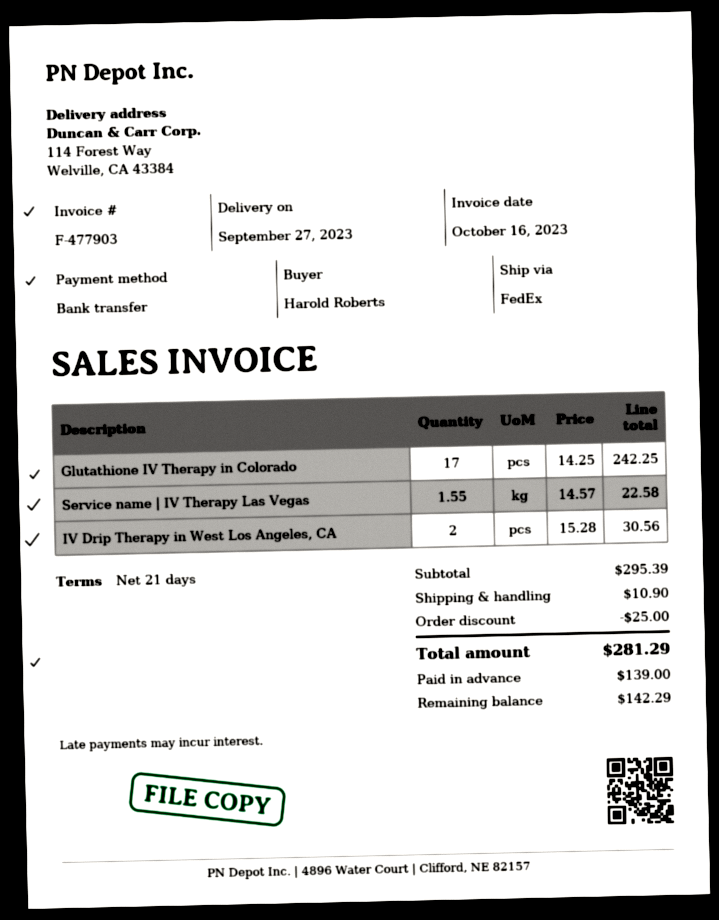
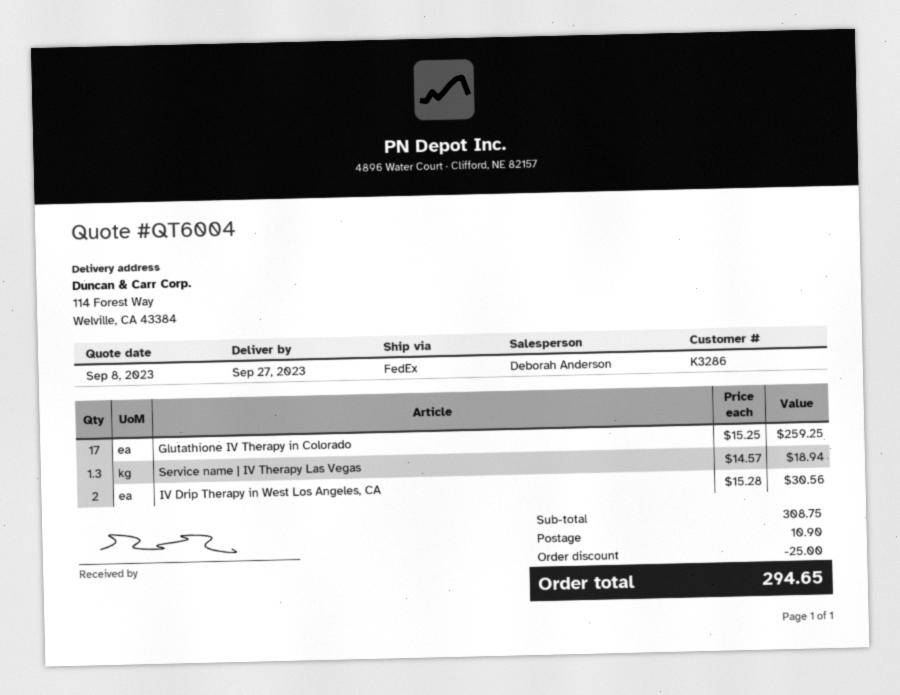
Glutathione IV Therapy in Colorado: 17 x 14.25 = 242.25 -> 17 x 15.25 = 259.25
Service name | IV Therapy Las Vegas: 1.55 x 14.57 = 22.58 -> 1.3 x 14.57 = 18.94
subtotal: 295.39 -> 308.75
total: 281.29 -> 294.65

